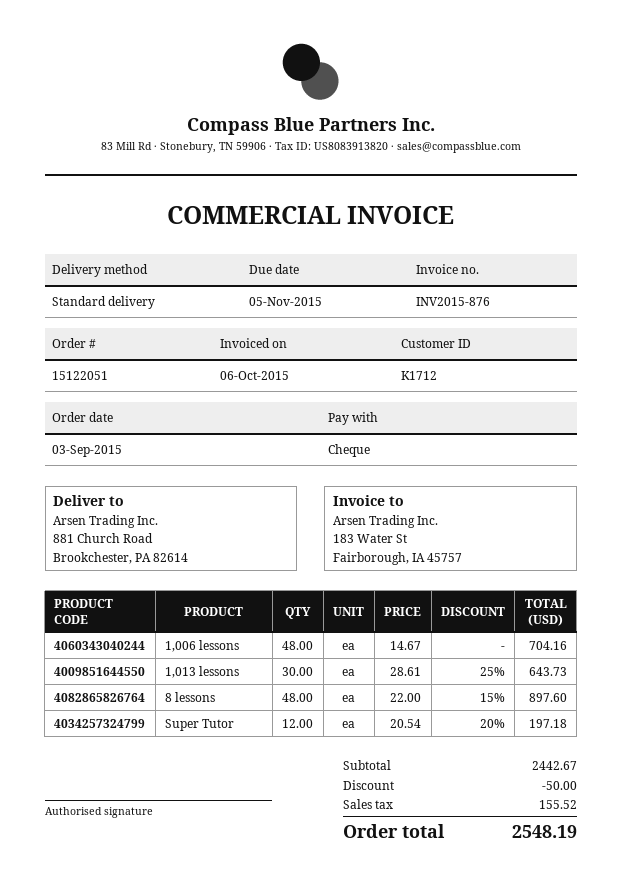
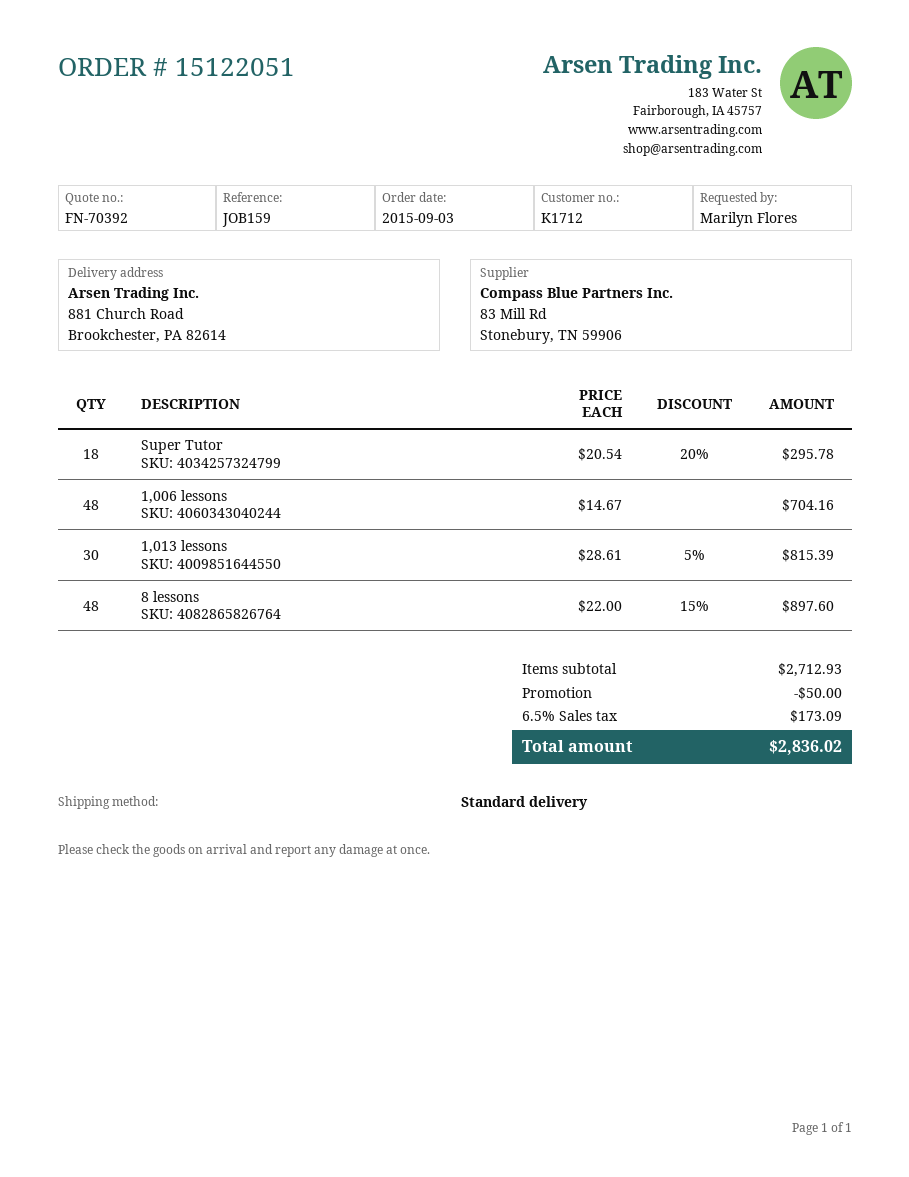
1,013 lessons: 30 x 28.61 - 25% = 643.73 -> 30 x 28.61 - 5% = 815.39
Super Tutor: 12 x 20.54 - 20% = 197.18 -> 18 x 20.54 - 20% = 295.78
subtotal: 2442.67 -> 2712.93
tax: 155.52 -> 173.09
total: 2548.19 -> 2836.02

